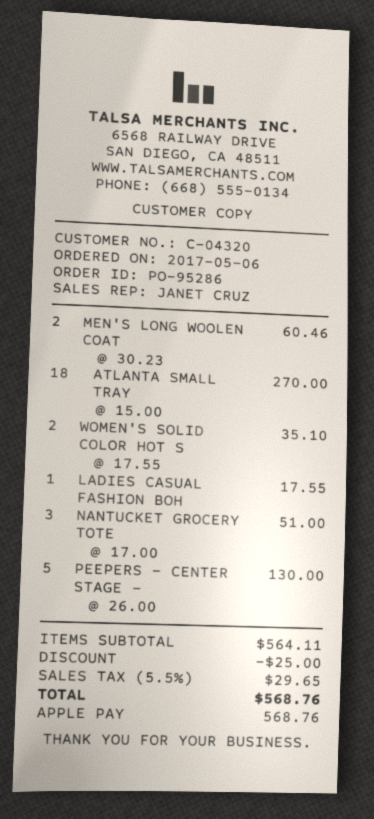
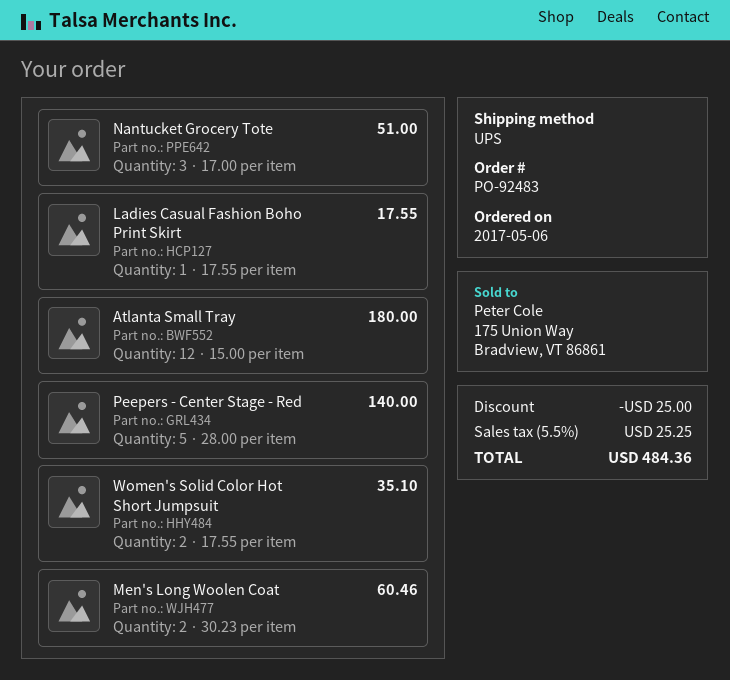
order number: PO-95286 -> PO-92483
ATLANTA SMALL TRAY: 18 x 15.00 = 270.00 -> 12 x 15.00 = 180.00
PEEPERS - CENTER STAGE -: 5 x 26.00 = 130.00 -> 5 x 28.00 = 140.00
tax: 5.5% = 29.65 -> 5.5% = 25.25
total: 568.76 -> 484.36

